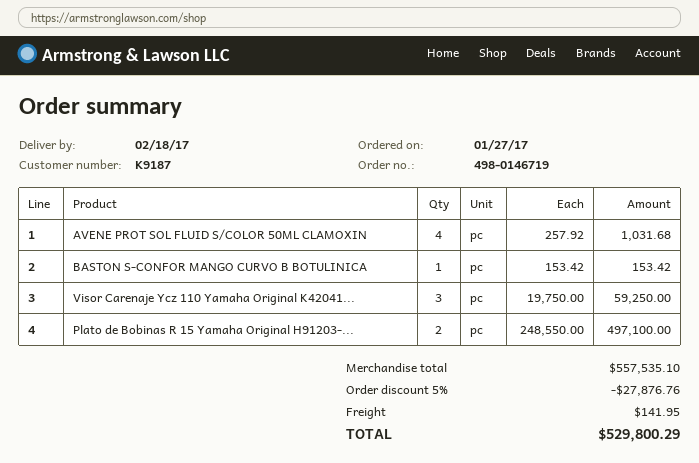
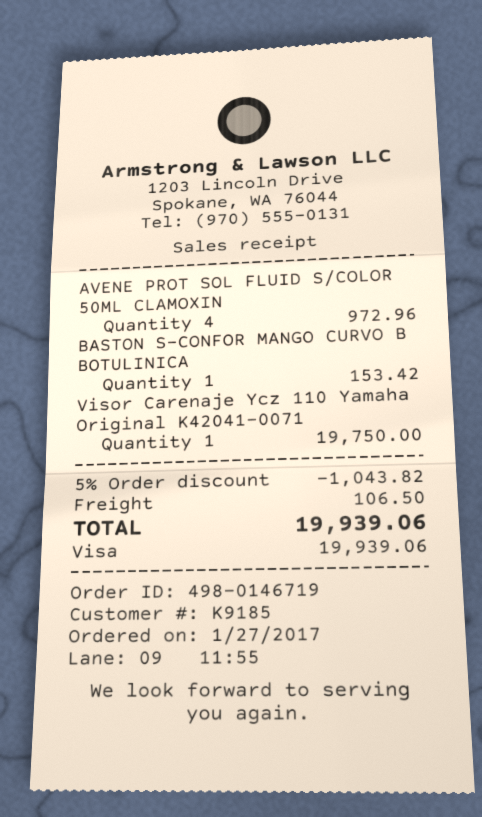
customer number: K9187 -> K9185
AVENE PROT SOL FLUID S/COLOR 50ML CLAMOXIN: 4 for 1031.68 -> 4 for 972.96
Visor Carenaje Ycz 110 Yamaha Original K42041...: 3 for 59250.00 -> 1 for 19750.00
Plato de Bobinas R 15 Yamaha Original H91203-...: 2 for 497100.00 -> none
discount: 5% = 27876.76 -> 5% = 1043.82
shipping: 141.95 -> 106.50
total: 529800.29 -> 19939.06

